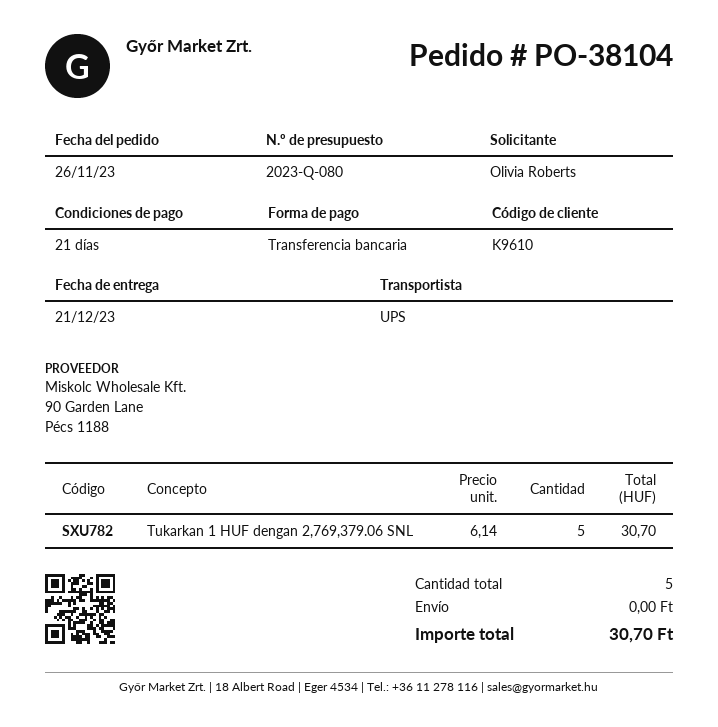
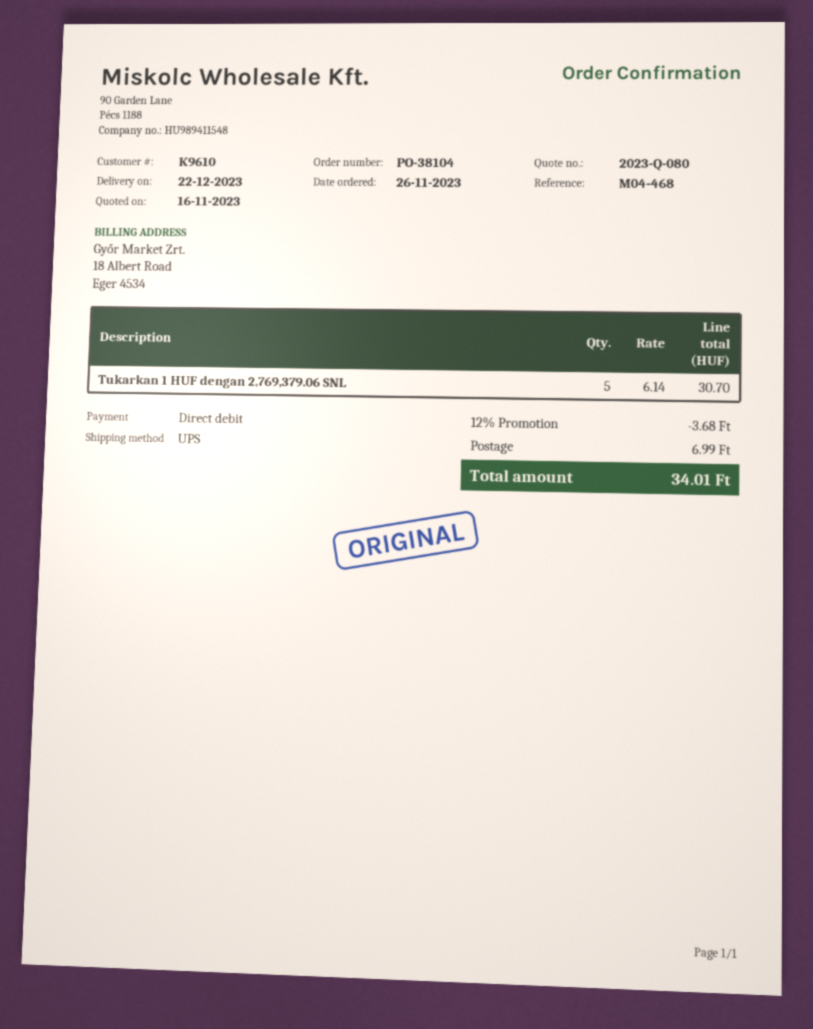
delivery date: 2023-12-21 -> 2023-12-22
payment method: bank transfer -> direct debit
discount: none -> 12% = 3.68
shipping: 0.00 -> 6.99
total: 30.70 -> 34.01

